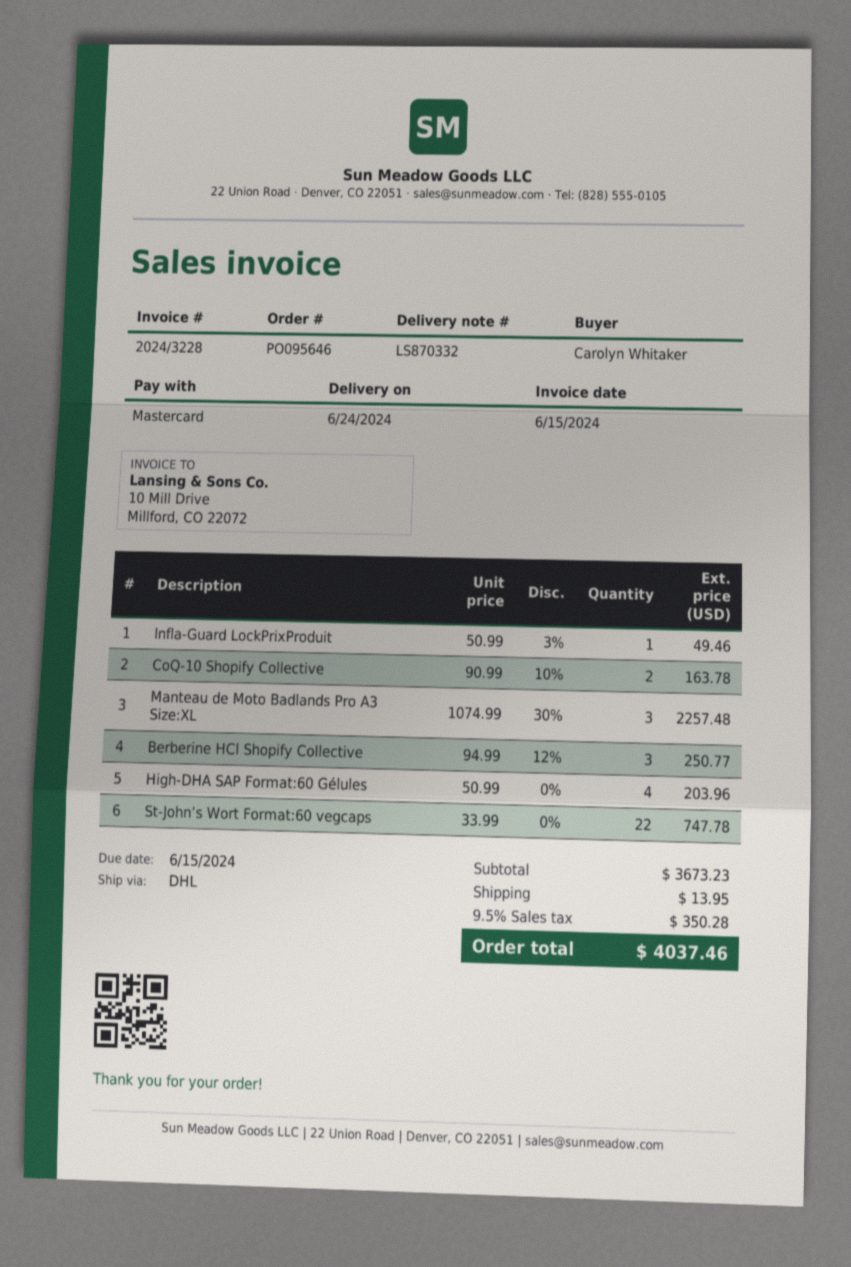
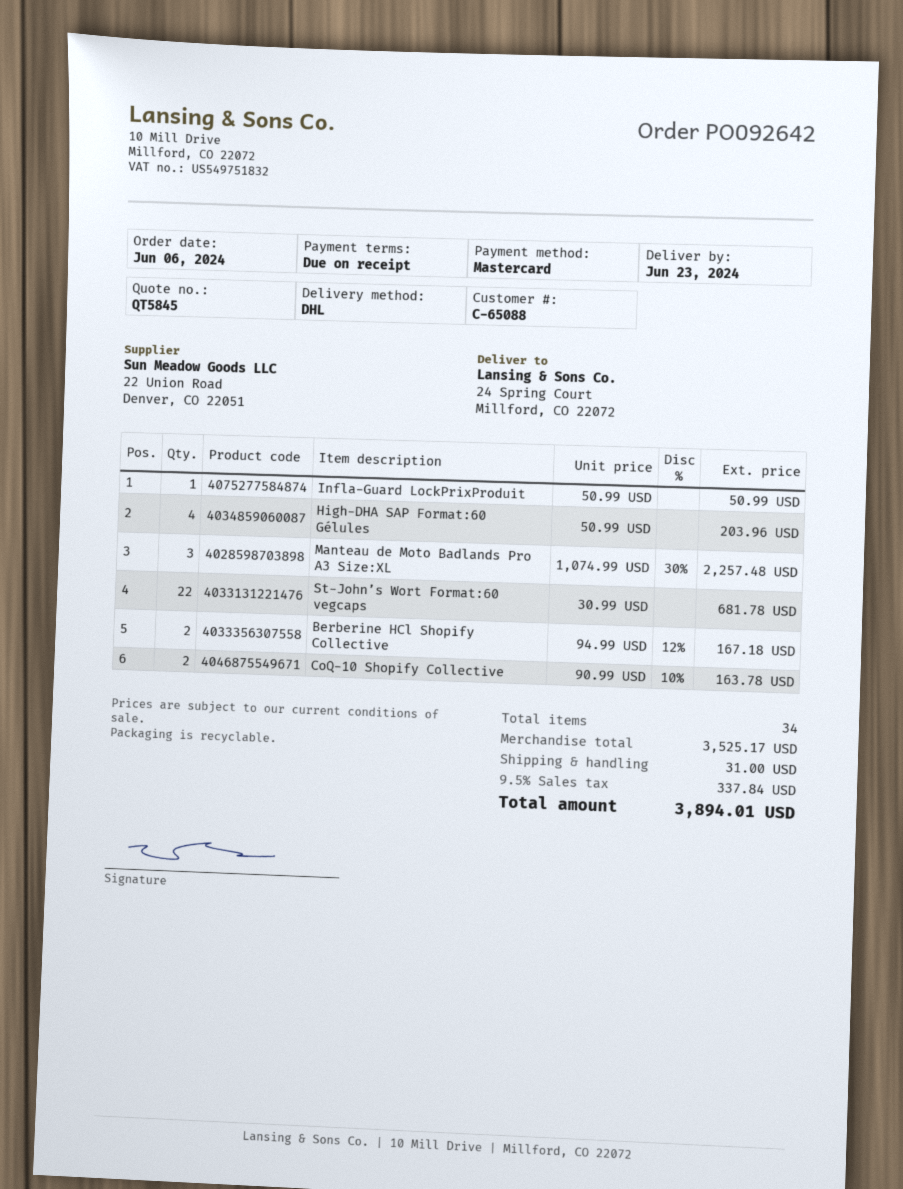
order number: PO095646 -> PO092642
delivery date: 2024-06-24 -> 2024-06-23
Infla-Guard LockPrixProduit: 1 x 50.99 - 3% = 49.46 -> 1 x 50.99 = 50.99
Berberine HCl Shopify Collective: 3 x 94.99 - 12% = 250.77 -> 2 x 94.99 - 12% = 167.18
St-John’s Wort Format:60 vegcaps: 22 x 33.99 = 747.78 -> 22 x 30.99 = 681.78
subtotal: 3673.23 -> 3525.17
shipping: 13.95 -> 31.00
tax: 9.5% = 350.28 -> 9.5% = 337.84
total: 4037.46 -> 3894.01

